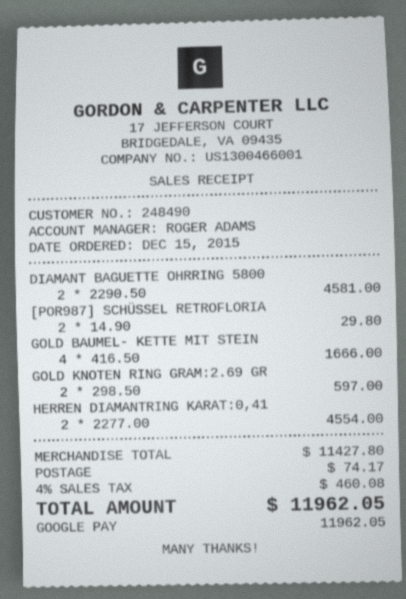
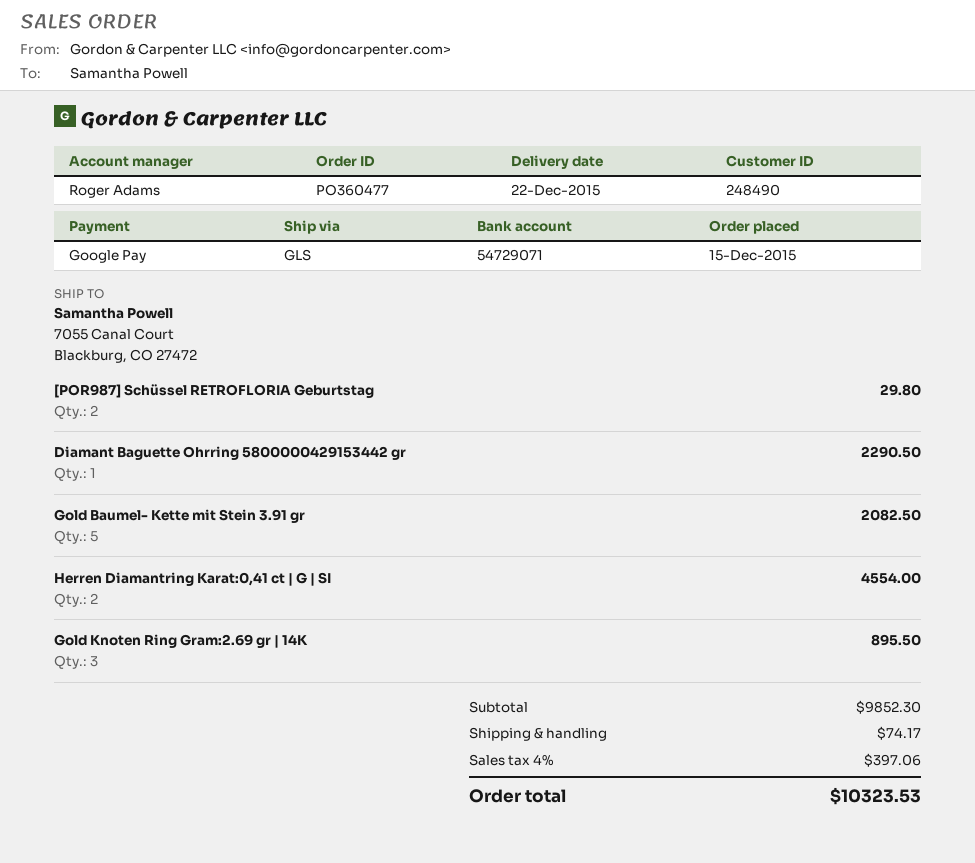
DIAMANT BAGUETTE OHRRING 5800: 2 for 4581.00 -> 1 for 2290.50
GOLD BAUMEL- KETTE MIT STEIN: 4 for 1666.00 -> 5 for 2082.50
GOLD KNOTEN RING GRAM:2.69 GR: 2 for 597.00 -> 3 for 895.50
subtotal: 11427.80 -> 9852.30
tax: 4% = 460.08 -> 4% = 397.06
total: 11962.05 -> 10323.53

